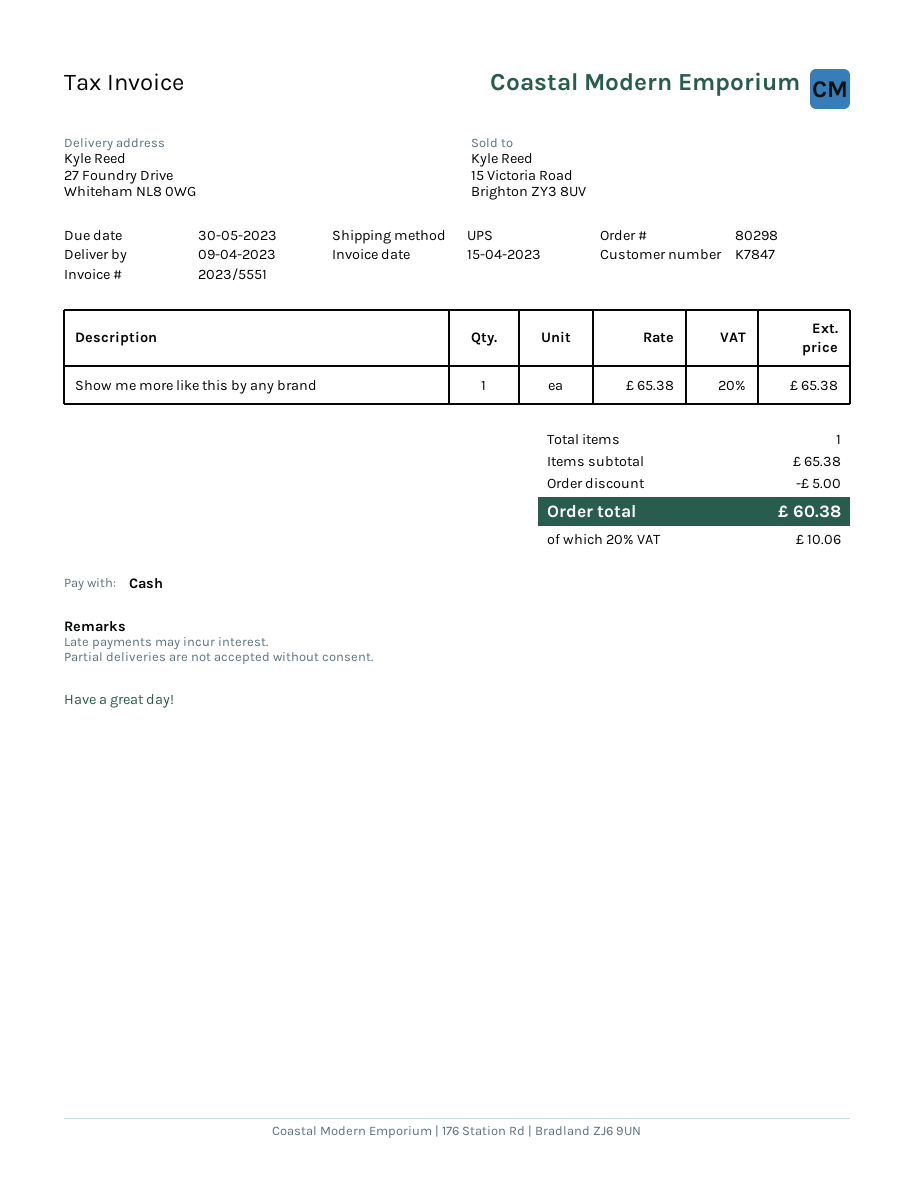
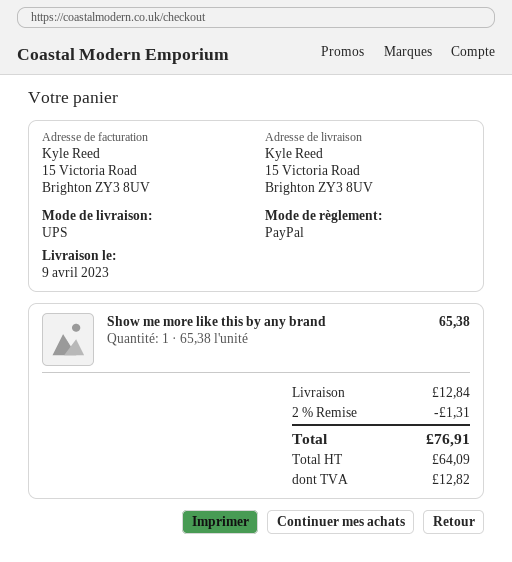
payment method: cash -> PayPal
ship to: 27 Foundry Drive, Whiteham NL8 0WG -> 15 Victoria Road, Brighton ZY3 8UV
discount: 5.00 -> 1.31
shipping: none -> 12.84
tax: 10.06 -> 12.82
total: 60.38 -> 76.91

